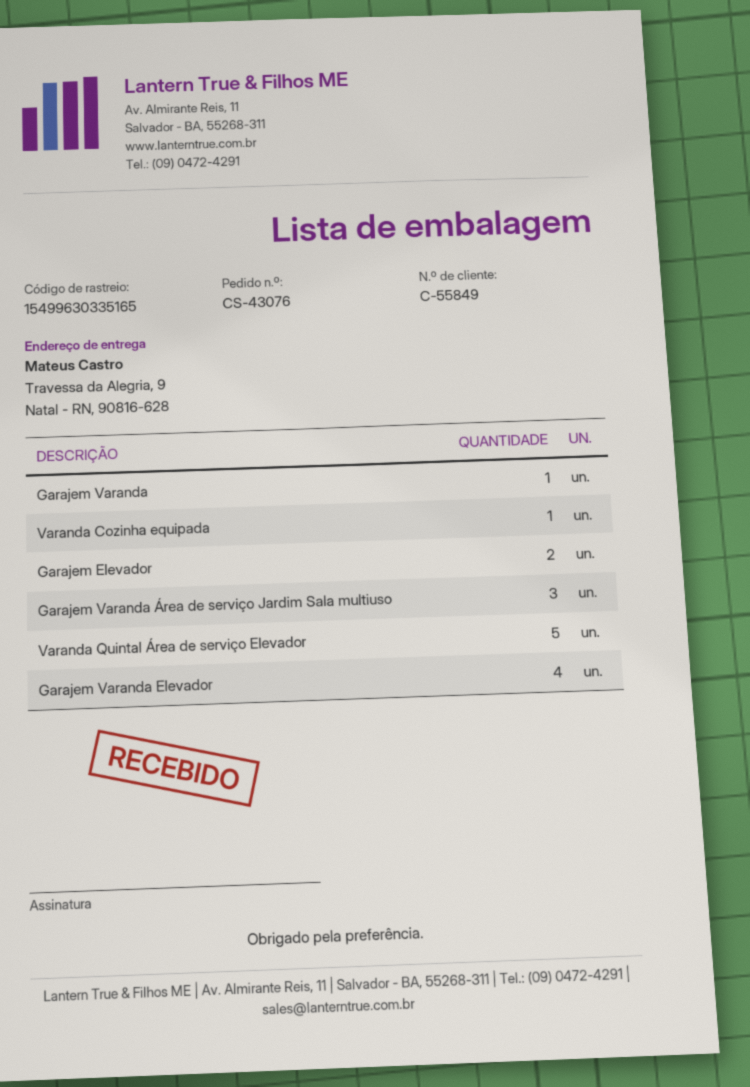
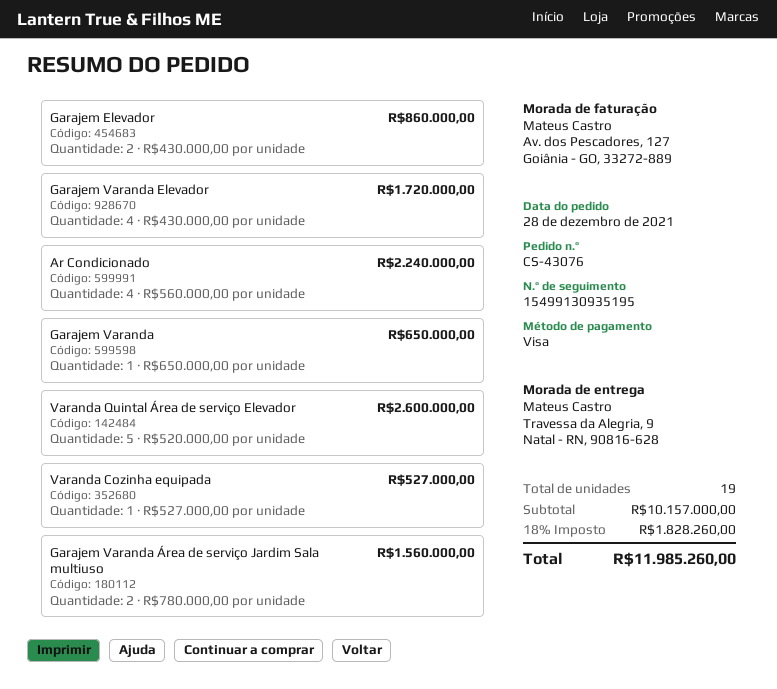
tracking number: 15499630335165 -> 15499130935195
Garajem Varanda Área de serviço Jardim Sala multiuso: 3 -> 2
Ar Condicionado: none -> 4

